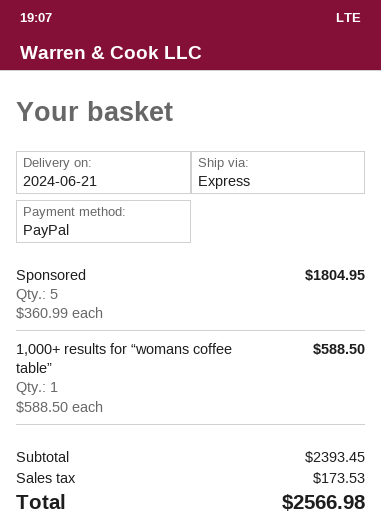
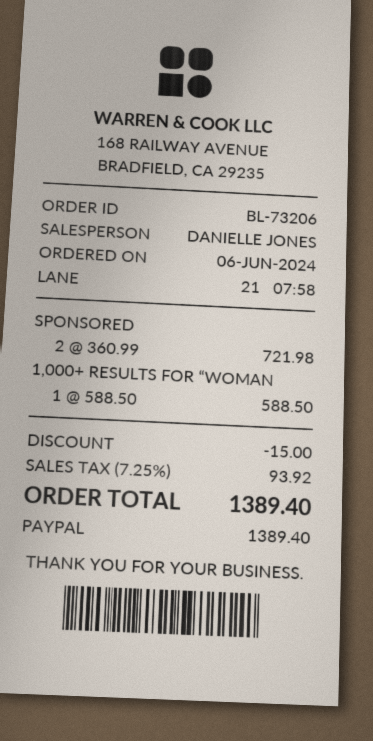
Sponsored: 5 x 360.99 = 1804.95 -> 2 x 360.99 = 721.98
discount: none -> 15.00
tax: 173.53 -> 93.92
total: 2566.98 -> 1389.40

